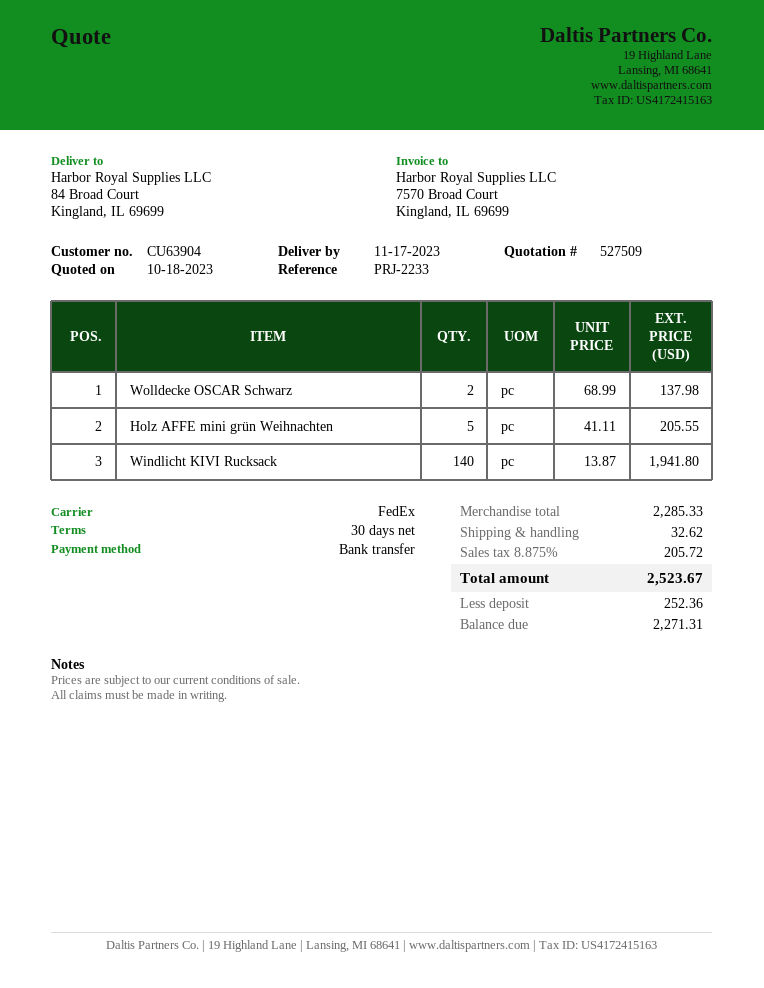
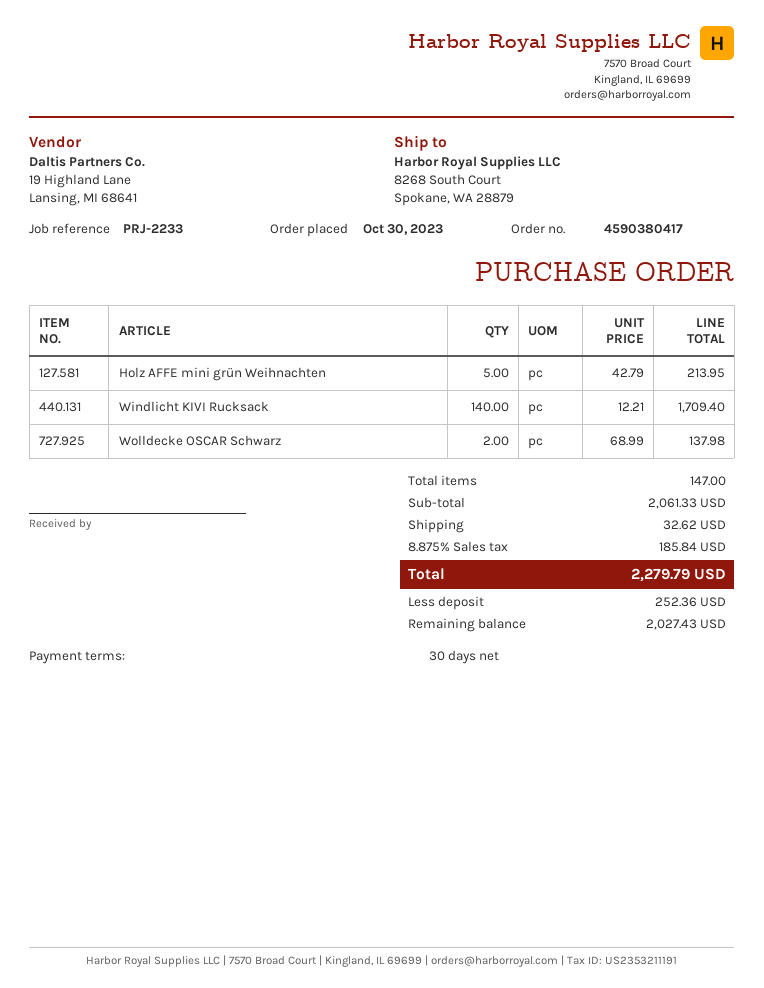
ship to: 84 Broad Court, Kingland, IL 69699 -> 8268 South Court, Spokane, WA 28879
Holz AFFE mini grün Weihnachten: 5 x 41.11 = 205.55 -> 5 x 42.79 = 213.95
Windlicht KIVI Rucksack: 140 x 13.87 = 1941.80 -> 140 x 12.21 = 1709.40
subtotal: 2285.33 -> 2061.33
tax: 8.875% = 205.72 -> 8.875% = 185.84
total: 2523.67 -> 2279.79
balance: 2271.31 -> 2027.43

